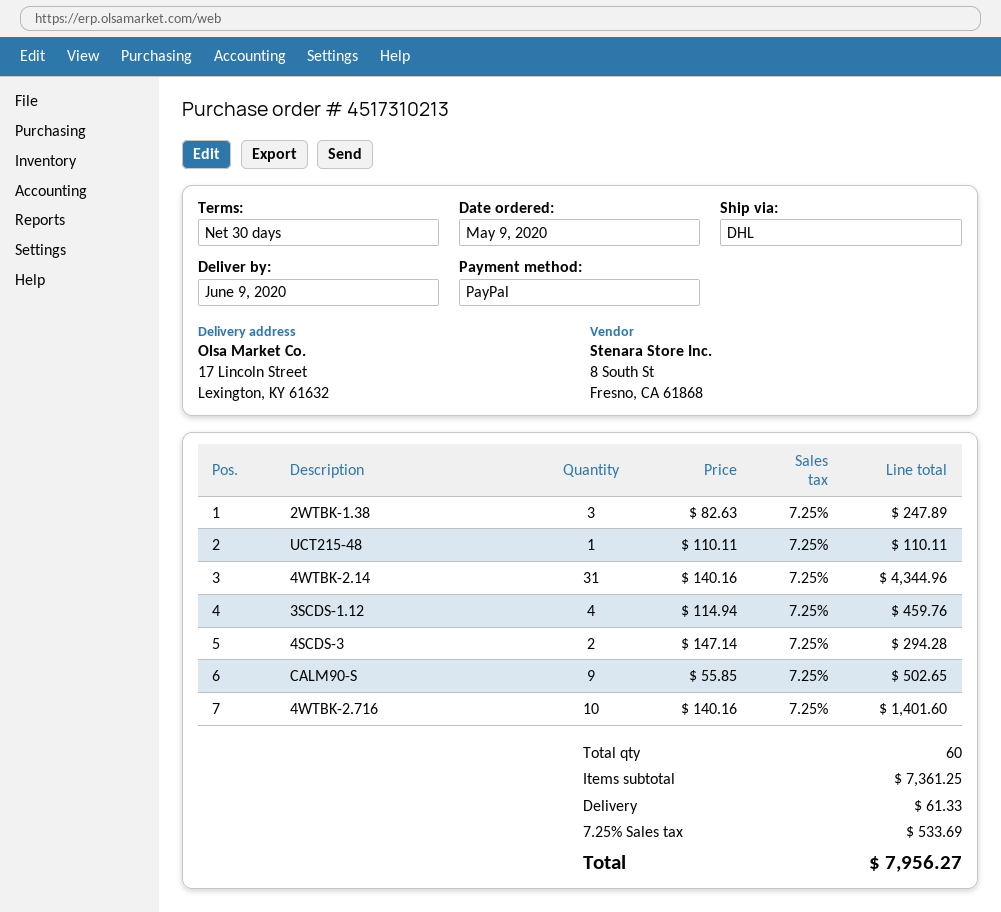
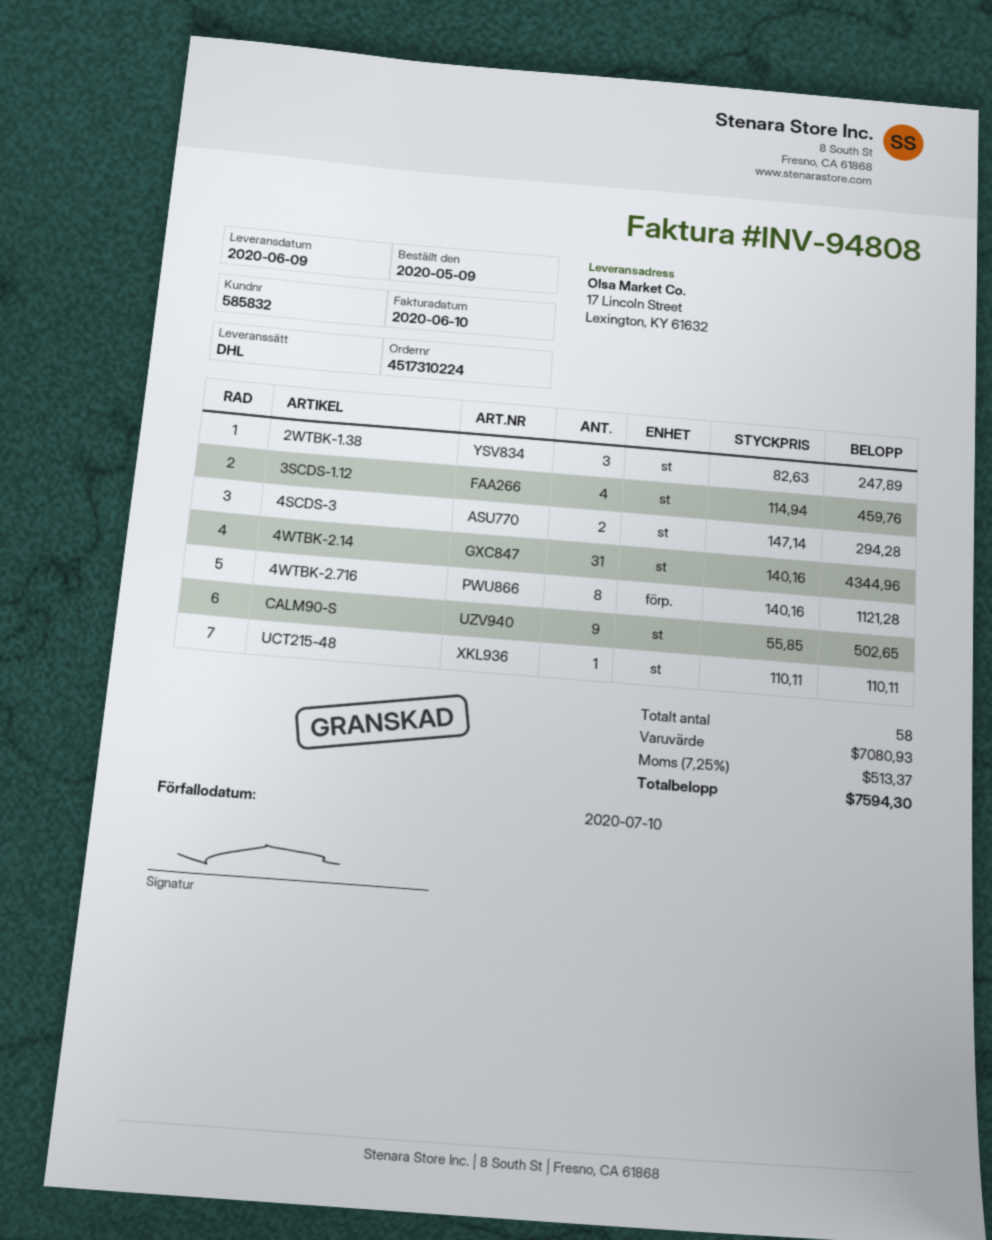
order number: 4517310213 -> 4517310224
4WTBK-2.716: 10 x 140.16 = 1401.60 -> 8 x 140.16 = 1121.28
total quantity: 60 -> 58
subtotal: 7361.25 -> 7080.93
shipping: 61.33 -> none
tax: 7.25% = 533.69 -> 7.25% = 513.37
total: 7956.27 -> 7594.30

